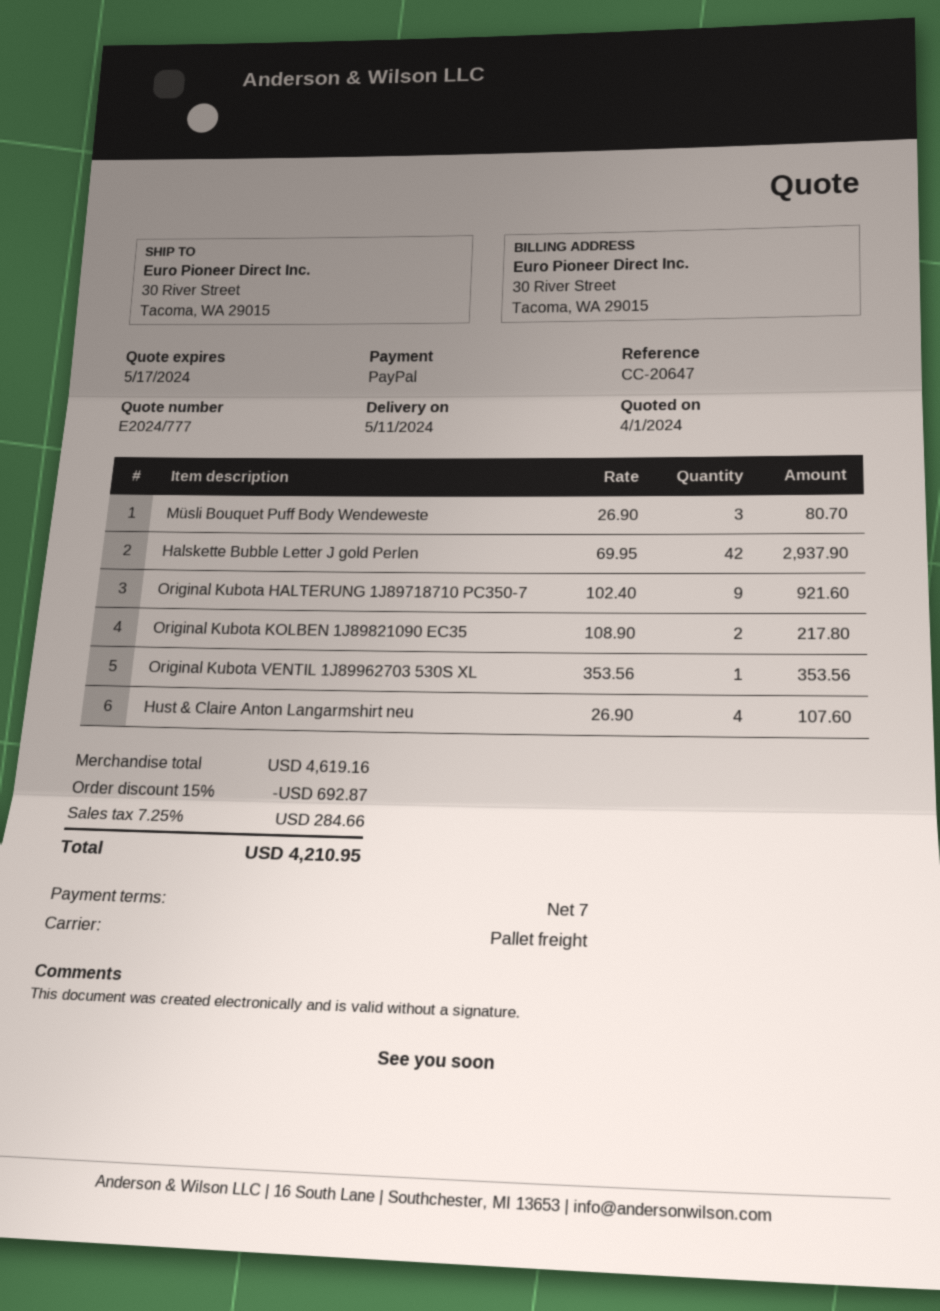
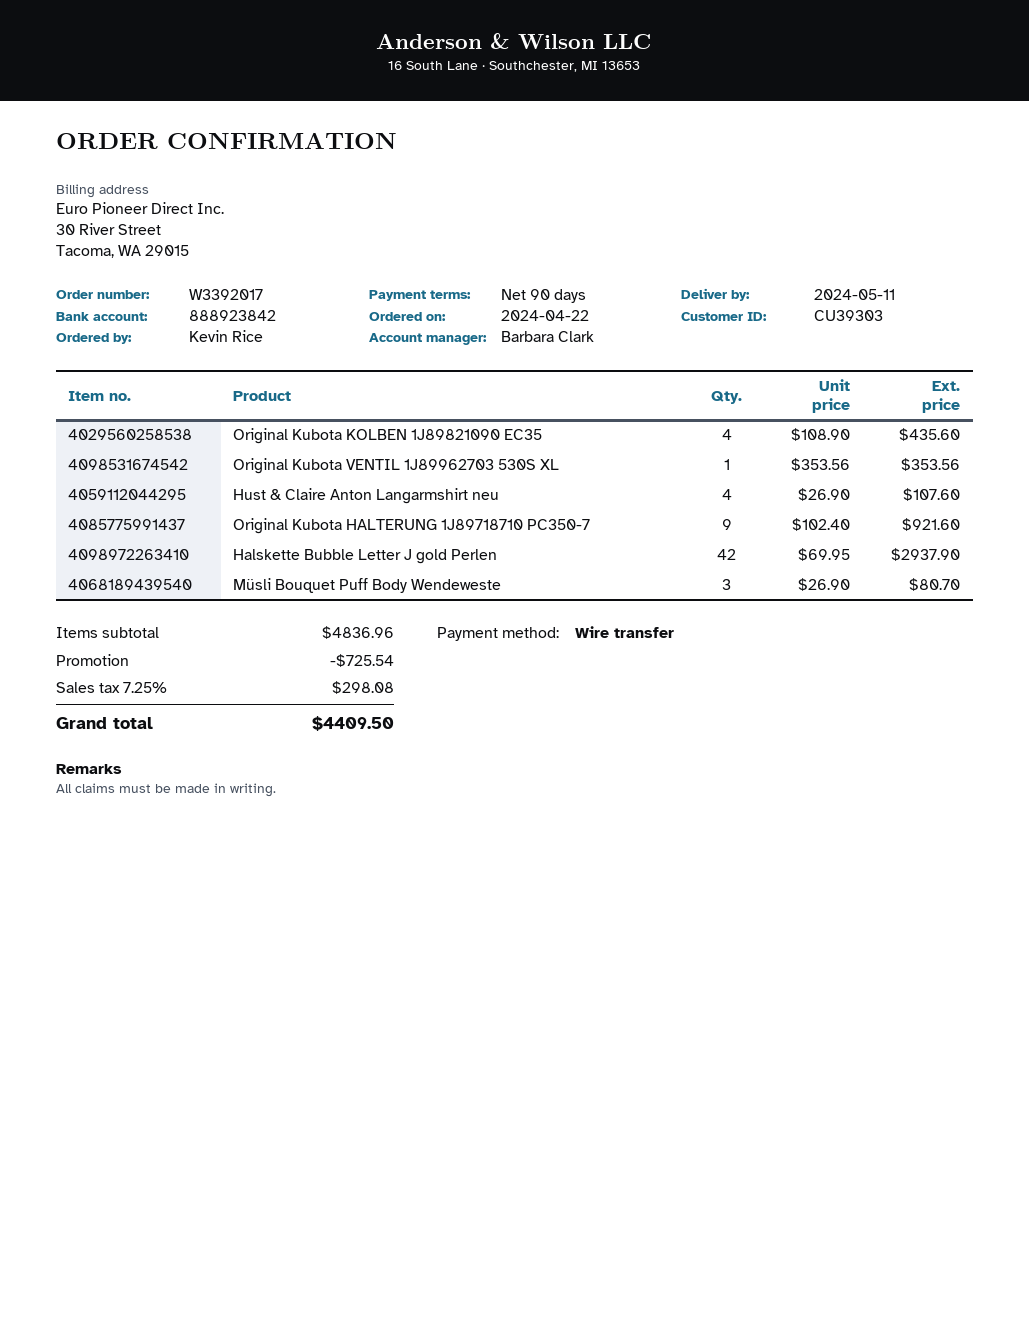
payment terms: 7 days -> 90 days
payment method: PayPal -> bank transfer
Original Kubota KOLBEN 1J89821090 EC35: 2 x 108.90 = 217.80 -> 4 x 108.90 = 435.60
subtotal: 4619.16 -> 4836.96
discount: 692.87 -> 725.54
tax: 7.25% = 284.66 -> 7.25% = 298.08
total: 4210.95 -> 4409.50

